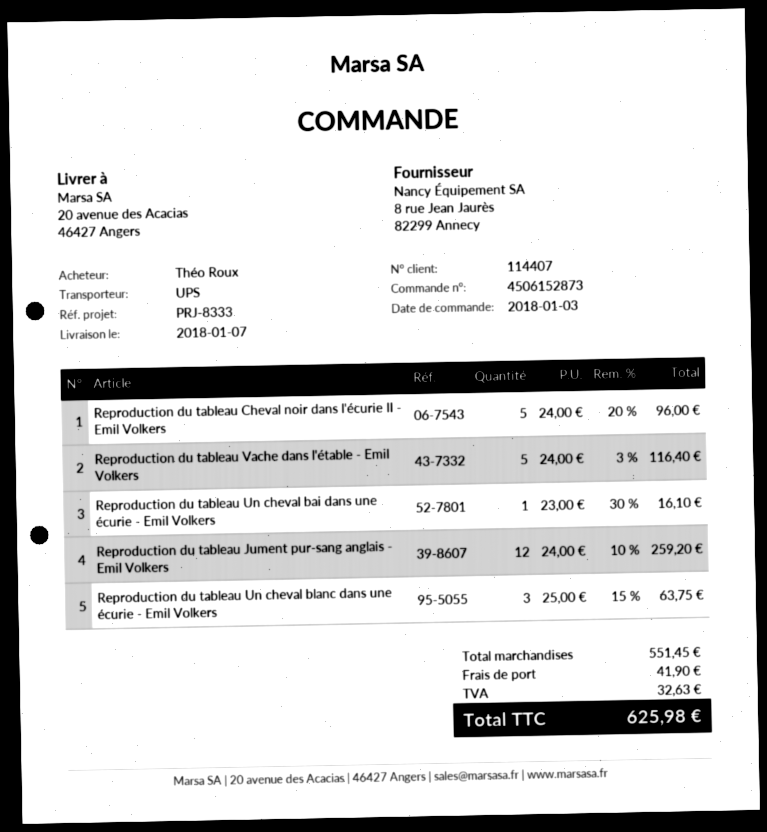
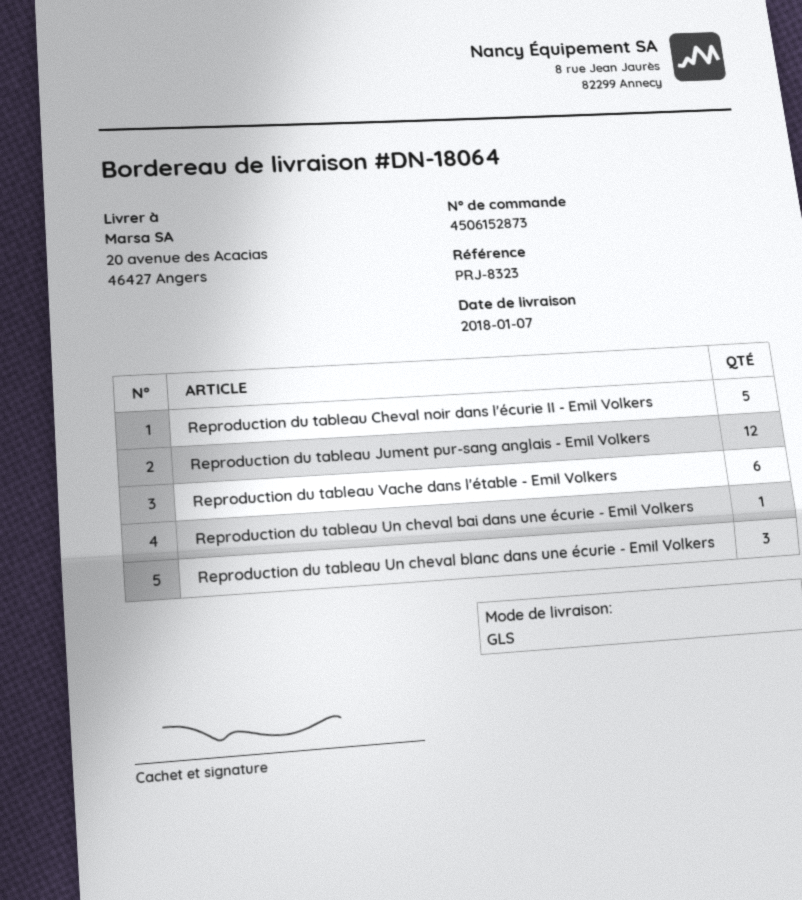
reference: PRJ-8333 -> PRJ-8323
shipping method: UPS -> GLS
Reproduction du tableau Vache dans l'étable - Emil Volkers: 5 -> 6

